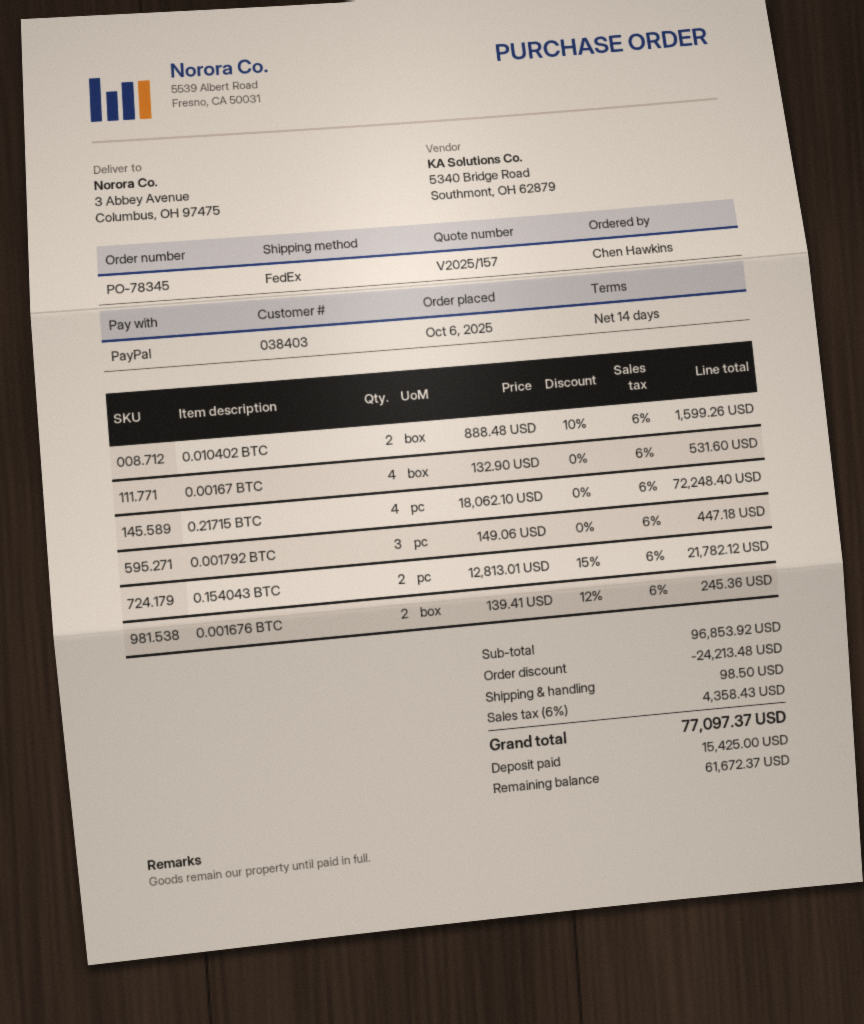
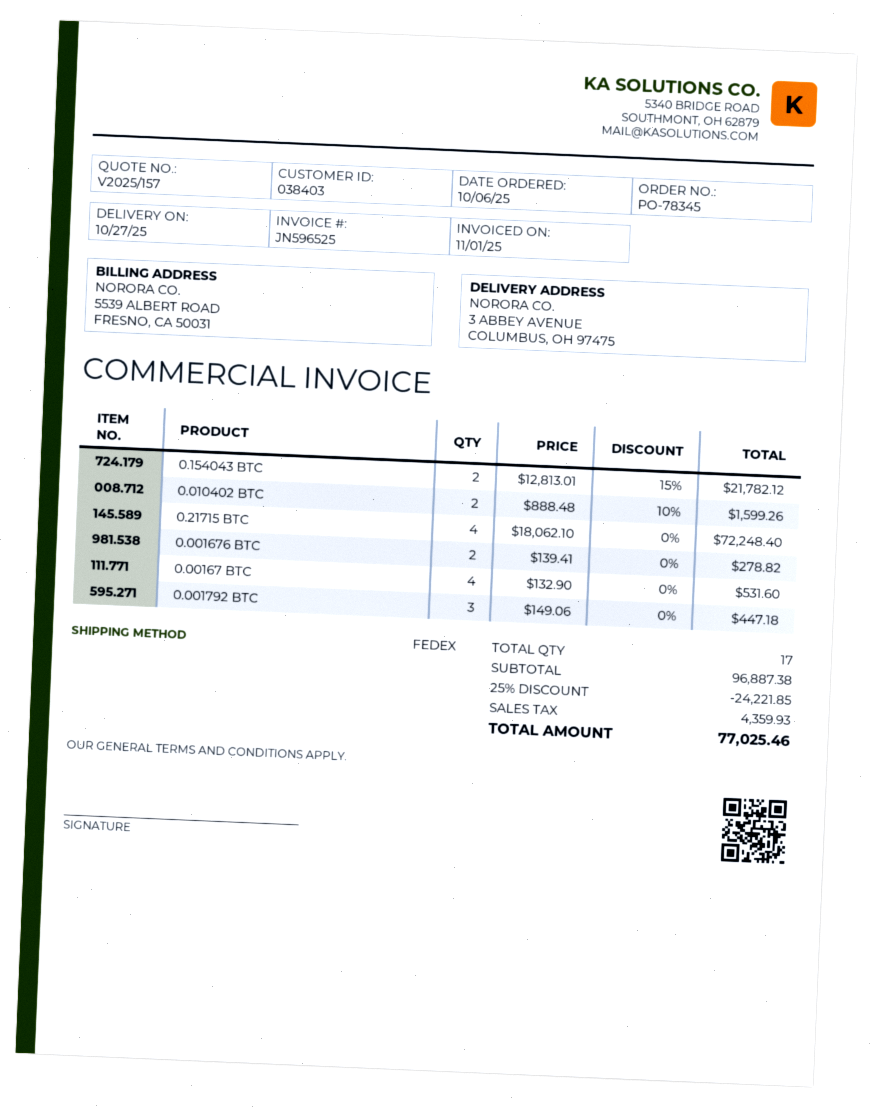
0.001676 BTC: 2 x 139.41 - 12% = 245.36 -> 2 x 139.41 = 278.82
subtotal: 96853.92 -> 96887.38
discount: 24213.48 -> 24221.85
shipping: 98.50 -> none
tax: 4358.43 -> 4359.93
total: 77097.37 -> 77025.46

